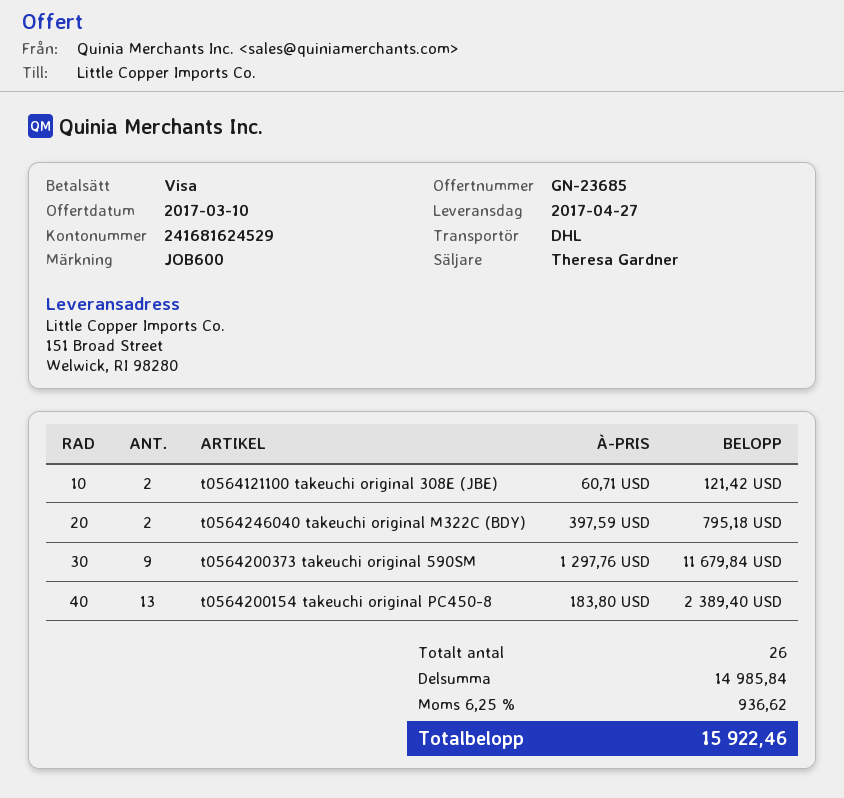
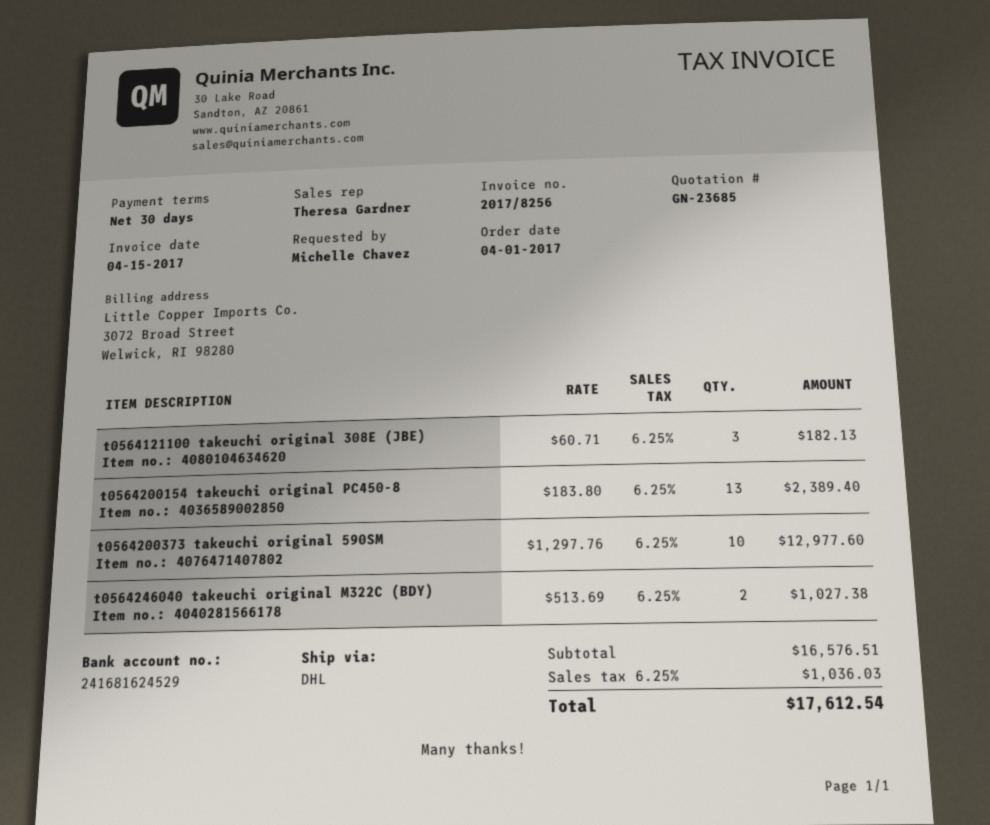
t0564121100 takeuchi original 308E (JBE): 2 x 60.71 = 121.42 -> 3 x 60.71 = 182.13
t0564246040 takeuchi original M322C (BDY): 2 x 397.59 = 795.18 -> 2 x 513.69 = 1027.38
t0564200373 takeuchi original 590SM: 9 x 1297.76 = 11679.84 -> 10 x 1297.76 = 12977.60
subtotal: 14985.84 -> 16576.51
tax: 6.25% = 936.62 -> 6.25% = 1036.03
total: 15922.46 -> 17612.54

